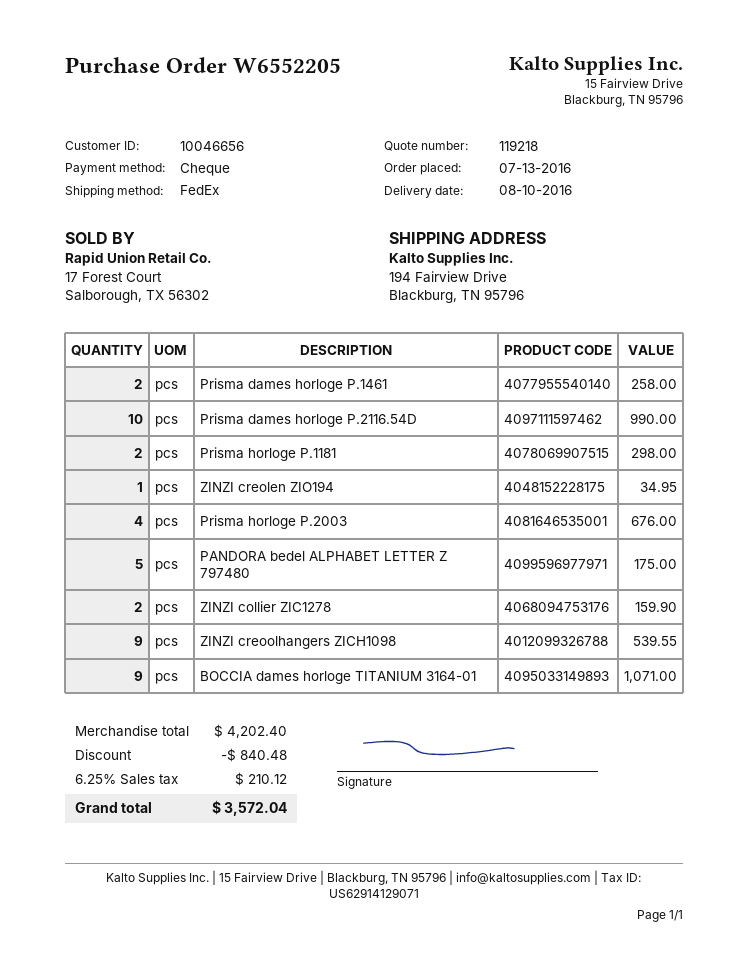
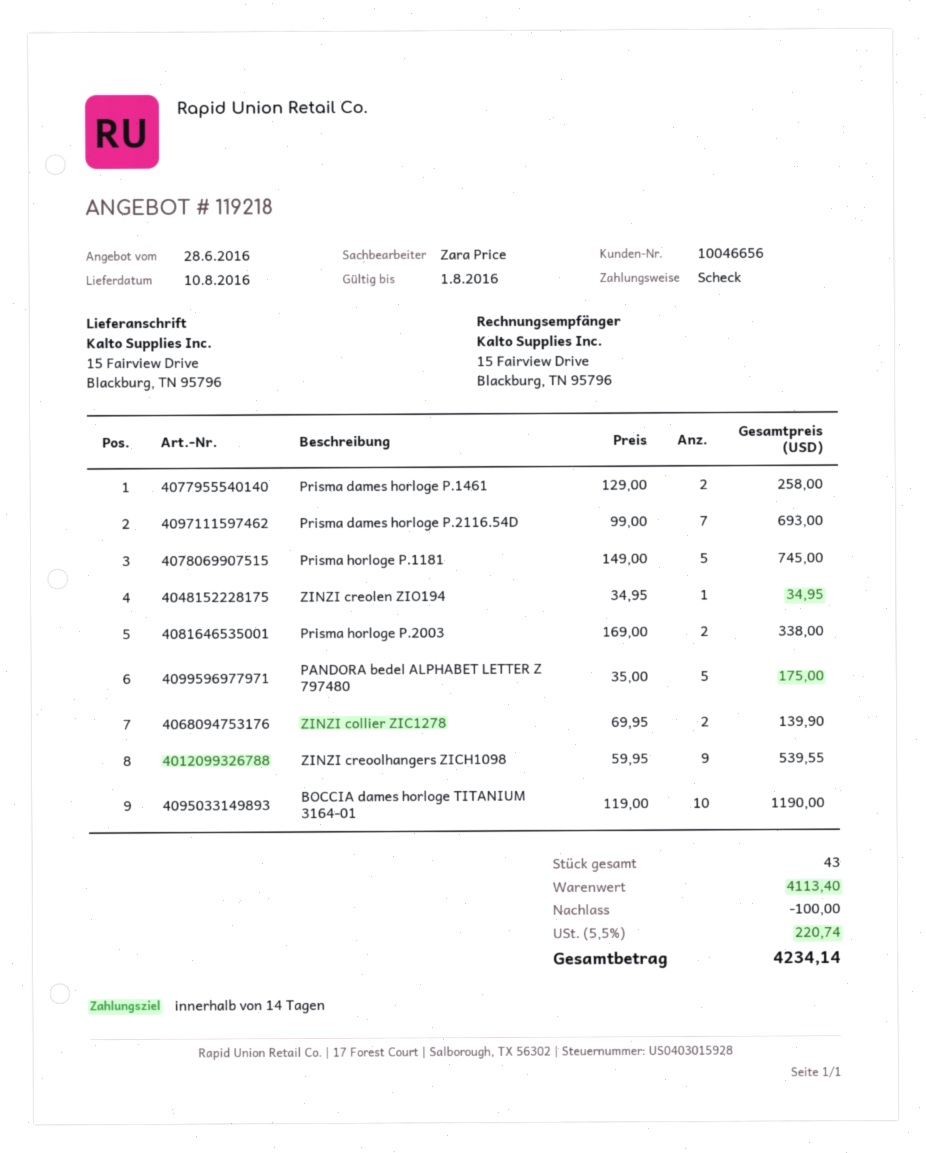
ship to: 194 Fairview Drive, Blackburg, TN 95796 -> 15 Fairview Drive, Blackburg, TN 95796
Prisma dames horloge P.2116.54D: 10 for 990.00 -> 7 for 693.00
Prisma horloge P.1181: 2 for 298.00 -> 5 for 745.00
Prisma horloge P.2003: 4 for 676.00 -> 2 for 338.00
ZINZI collier ZIC1278: 2 for 159.90 -> 2 for 139.90
BOCCIA dames horloge TITANIUM 3164-01: 9 for 1071.00 -> 10 for 1190.00
subtotal: 4202.40 -> 4113.40
discount: 840.48 -> 100.00
tax: 6.25% = 210.12 -> 5.5% = 220.74
total: 3572.04 -> 4234.14

